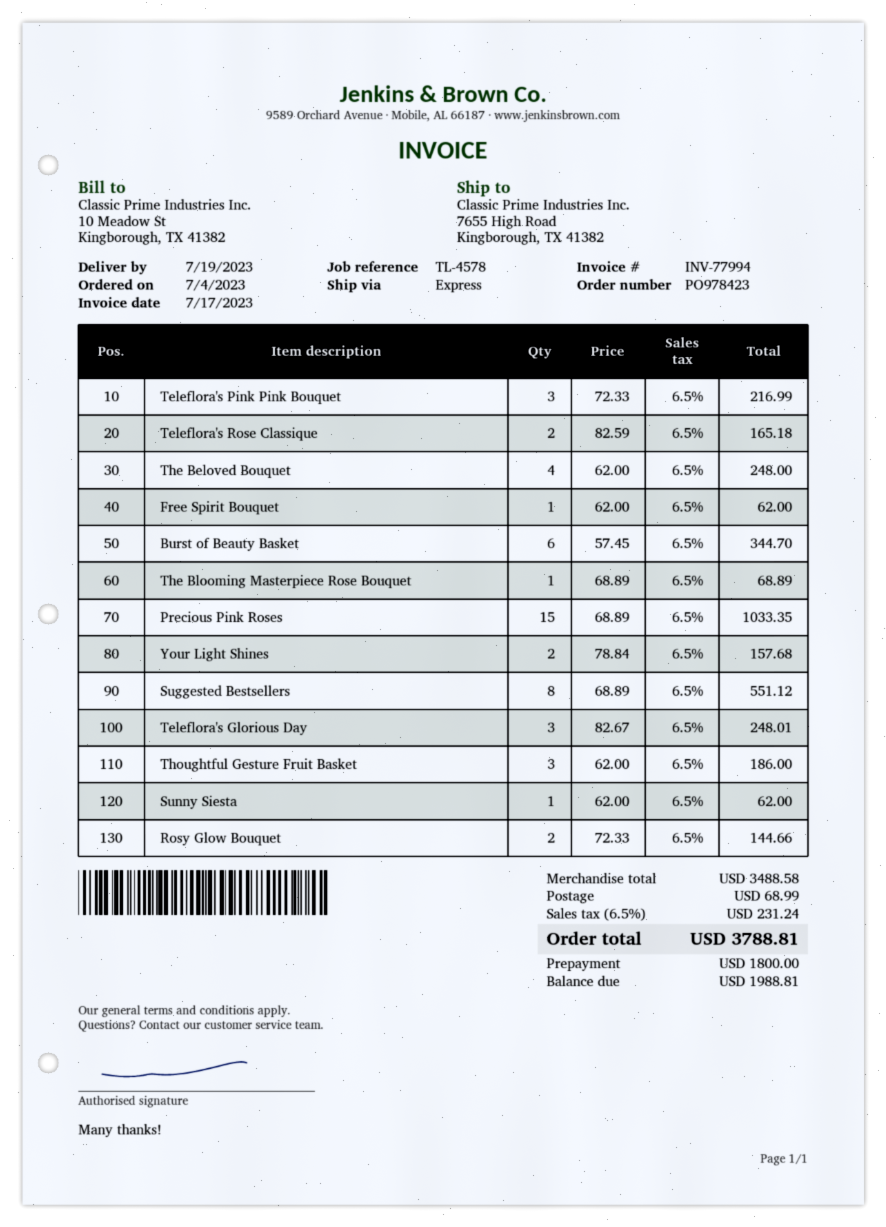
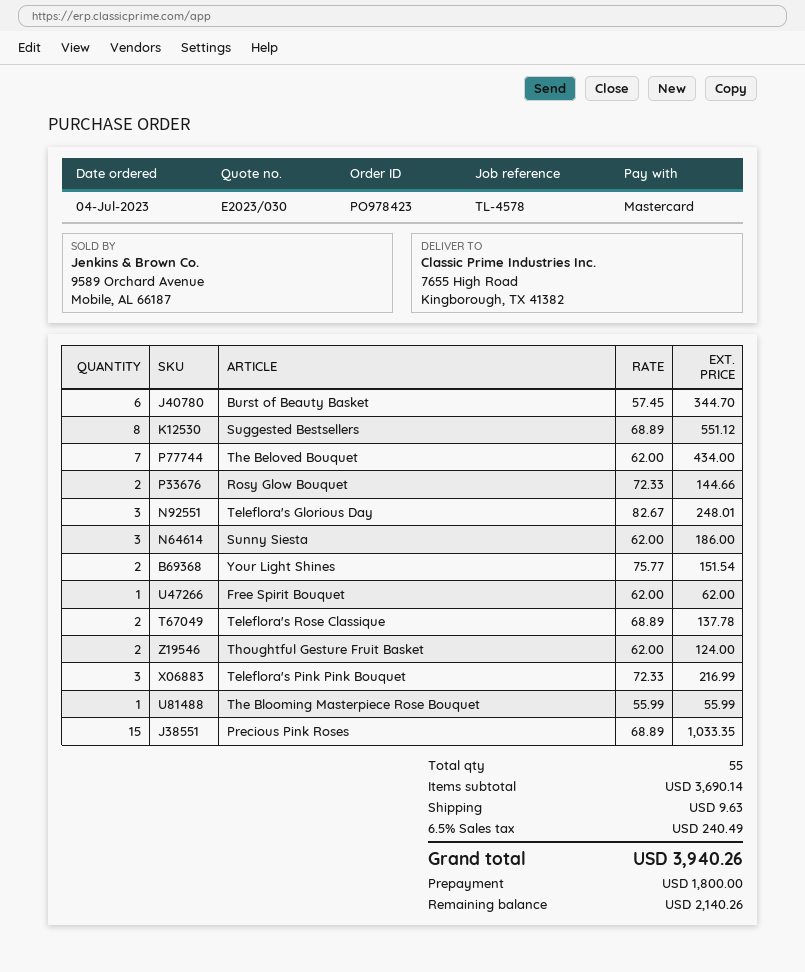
Teleflora's Rose Classique: 2 x 82.59 = 165.18 -> 2 x 68.89 = 137.78
The Beloved Bouquet: 4 x 62.00 = 248.00 -> 7 x 62.00 = 434.00
The Blooming Masterpiece Rose Bouquet: 1 x 68.89 = 68.89 -> 1 x 55.99 = 55.99
Your Light Shines: 2 x 78.84 = 157.68 -> 2 x 75.77 = 151.54
Thoughtful Gesture Fruit Basket: 3 x 62.00 = 186.00 -> 2 x 62.00 = 124.00
Sunny Siesta: 1 x 62.00 = 62.00 -> 3 x 62.00 = 186.00
subtotal: 3488.58 -> 3690.14
shipping: 68.99 -> 9.63
tax: 6.5% = 231.24 -> 6.5% = 240.49
total: 3788.81 -> 3940.26
balance: 1988.81 -> 2140.26

